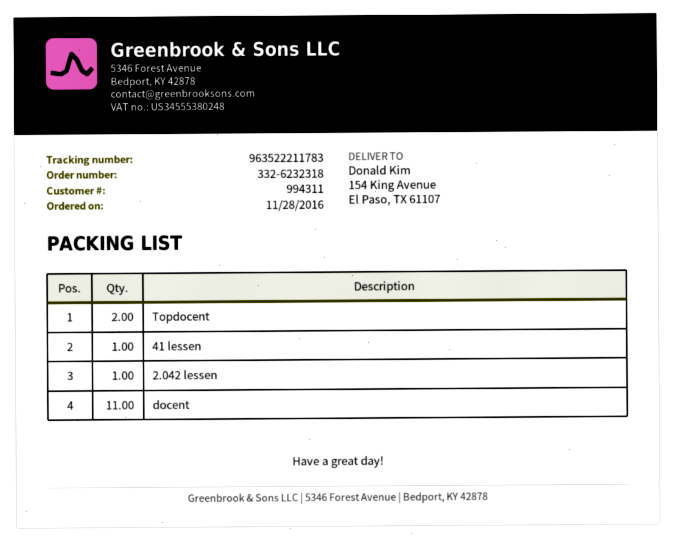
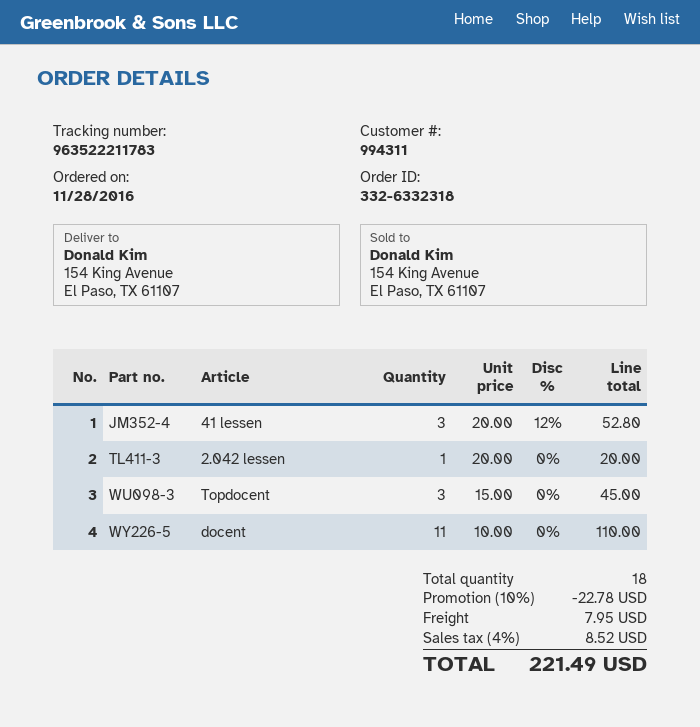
order number: 332-6232318 -> 332-6332318
Topdocent: 2 -> 3
41 lessen: 1 -> 3

